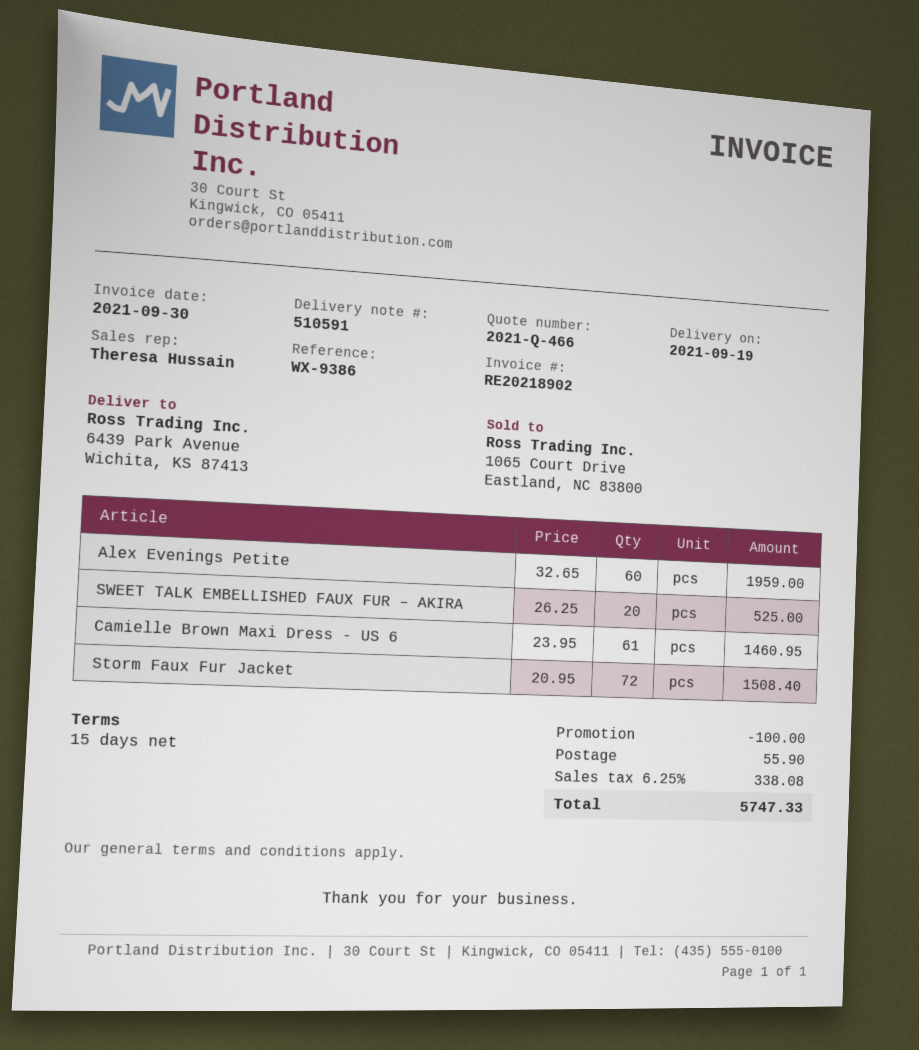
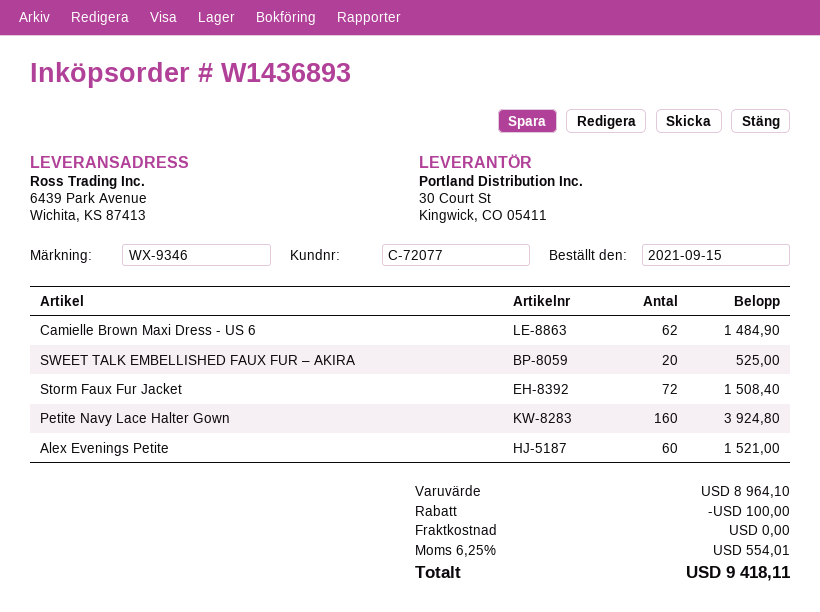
reference: WX-9386 -> WX-9346
Alex Evenings Petite: 60 for 1959.00 -> 60 for 1521.00
Camielle Brown Maxi Dress - US 6: 61 for 1460.95 -> 62 for 1484.90
Petite Navy Lace Halter Gown: none -> 160 for 3924.80
shipping: 55.90 -> 0.00
tax: 6.25% = 338.08 -> 6.25% = 554.01
total: 5747.33 -> 9418.11

